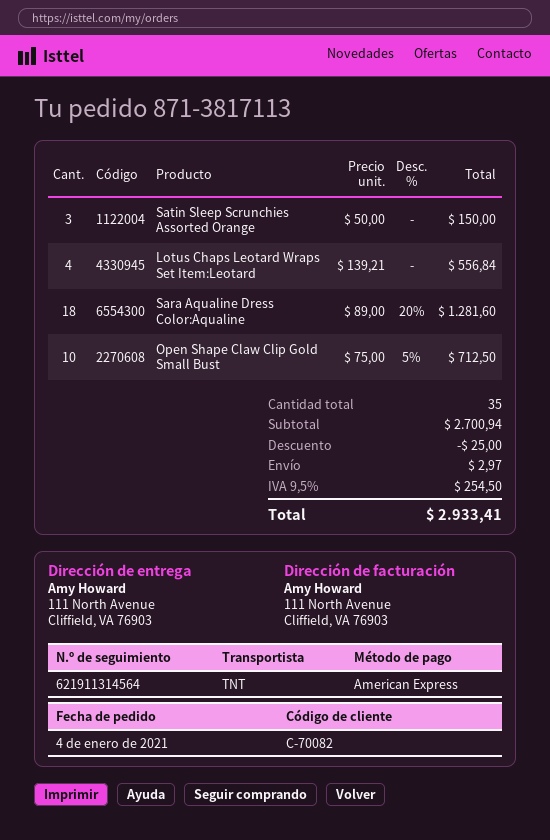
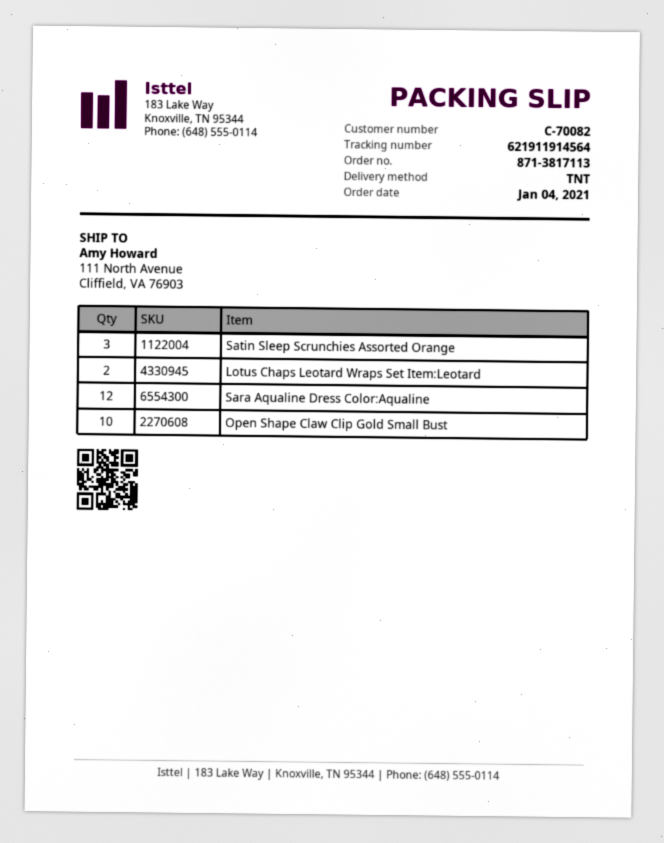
tracking number: 621911314564 -> 621911914564
Lotus Chaps Leotard Wraps Set Item:Leotard: 4 -> 2
Sara Aqualine Dress Color:Aqualine: 18 -> 12

